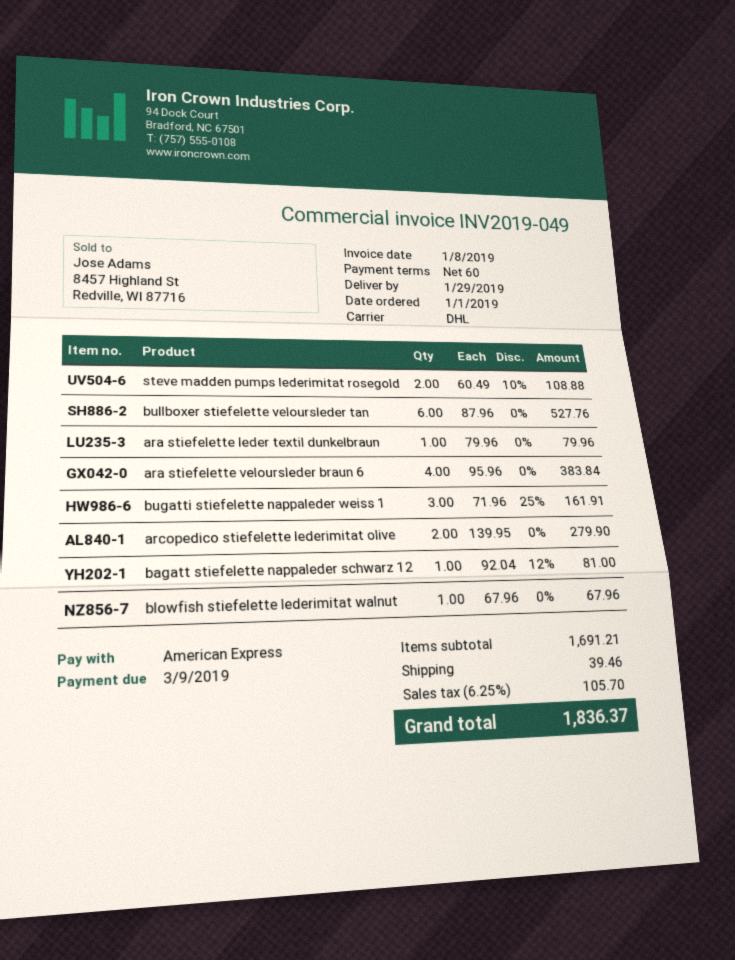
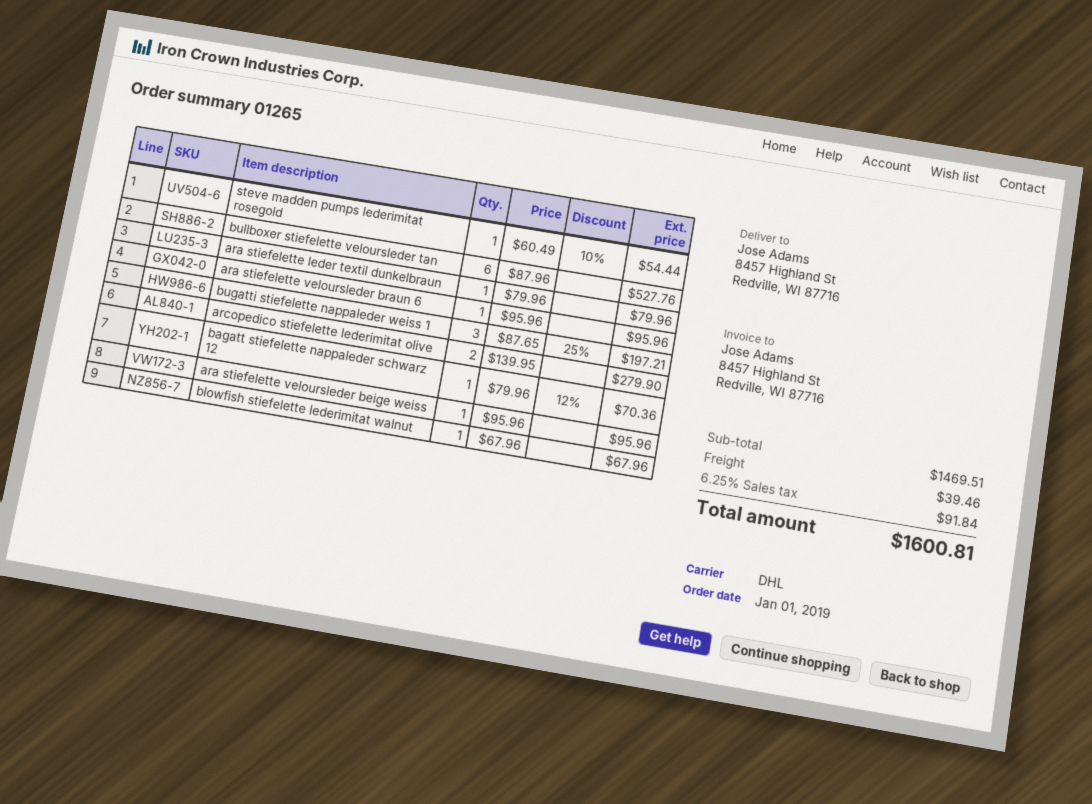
steve madden pumps lederimitat rosegold: 2 x 60.49 - 10% = 108.88 -> 1 x 60.49 - 10% = 54.44
ara stiefelette veloursleder braun 6: 4 x 95.96 = 383.84 -> 1 x 95.96 = 95.96
bugatti stiefelette nappaleder weiss 1: 3 x 71.96 - 25% = 161.91 -> 3 x 87.65 - 25% = 197.21
bagatt stiefelette nappaleder schwarz 12: 1 x 92.04 - 12% = 81.00 -> 1 x 79.96 - 12% = 70.36
ara stiefelette veloursleder beige weiss: none -> 1 x 95.96 = 95.96
subtotal: 1691.21 -> 1469.51
tax: 6.25% = 105.70 -> 6.25% = 91.84
total: 1836.37 -> 1600.81

